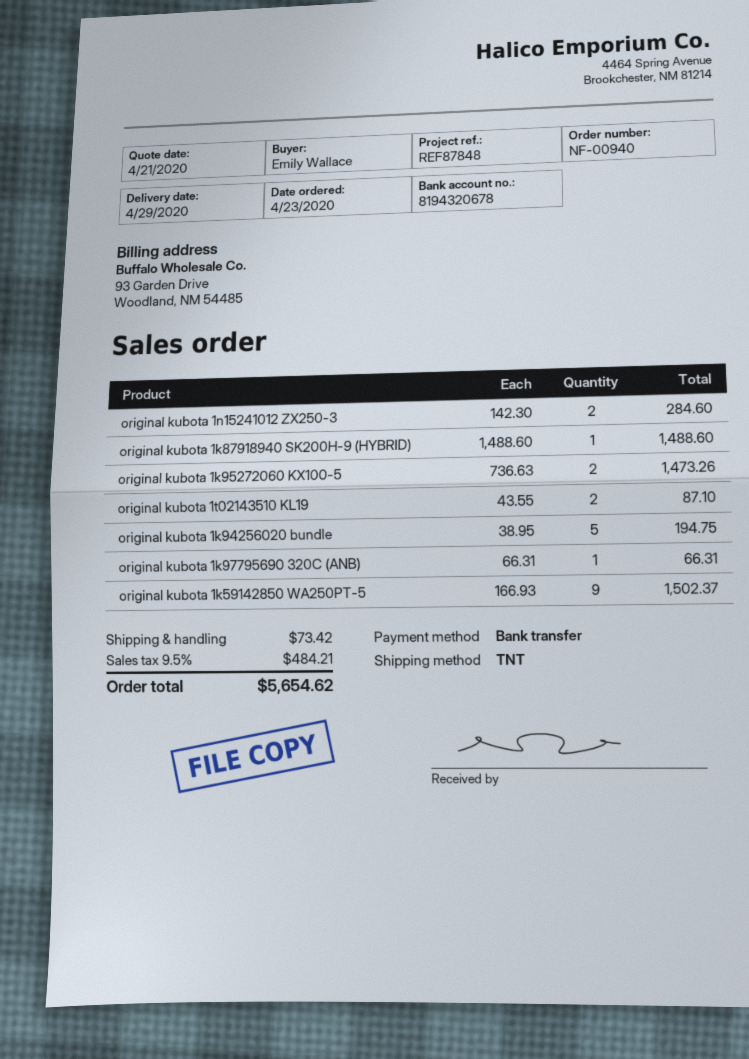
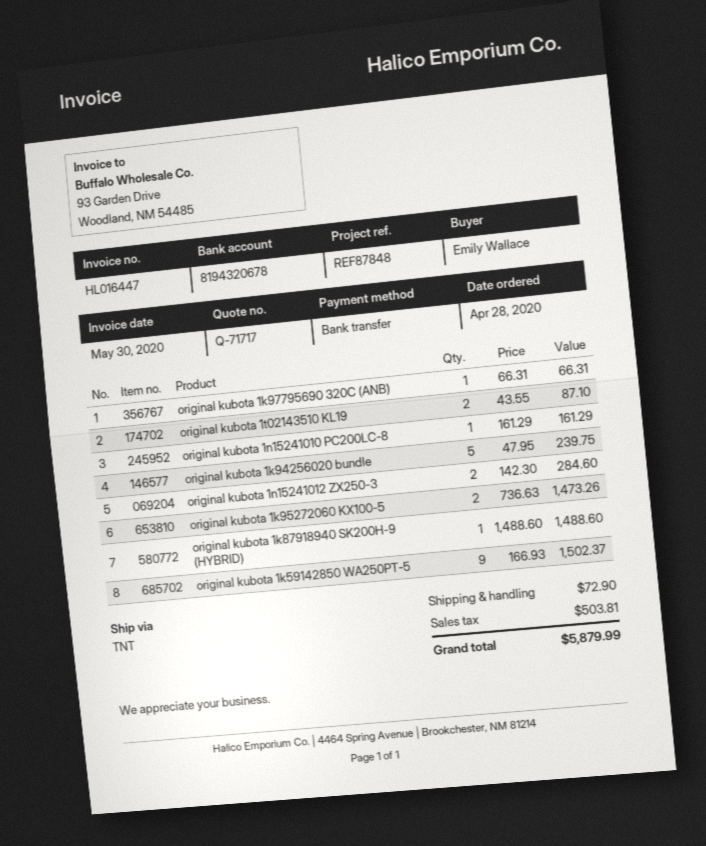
order date: 2020-04-23 -> 2020-04-28
original kubota 1k94256020 bundle: 5 x 38.95 = 194.75 -> 5 x 47.95 = 239.75
original kubota 1n15241010 PC200LC-8: none -> 1 x 161.29 = 161.29
shipping: 73.42 -> 72.90
tax: 484.21 -> 503.81
total: 5654.62 -> 5879.99

